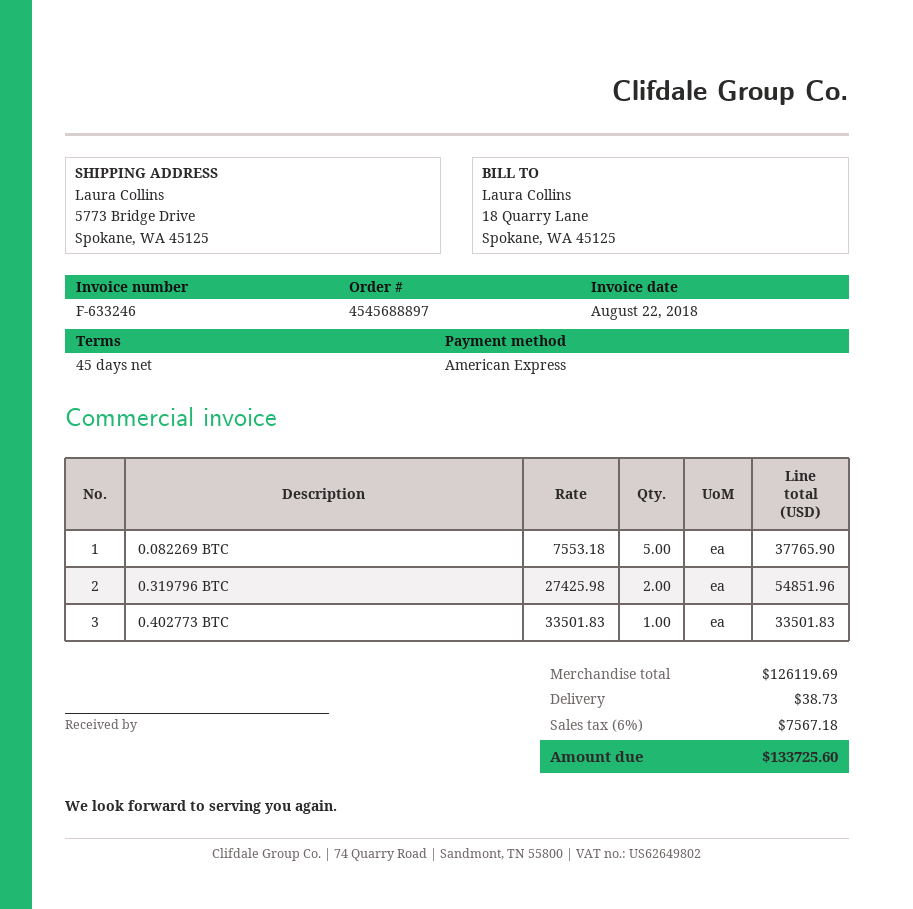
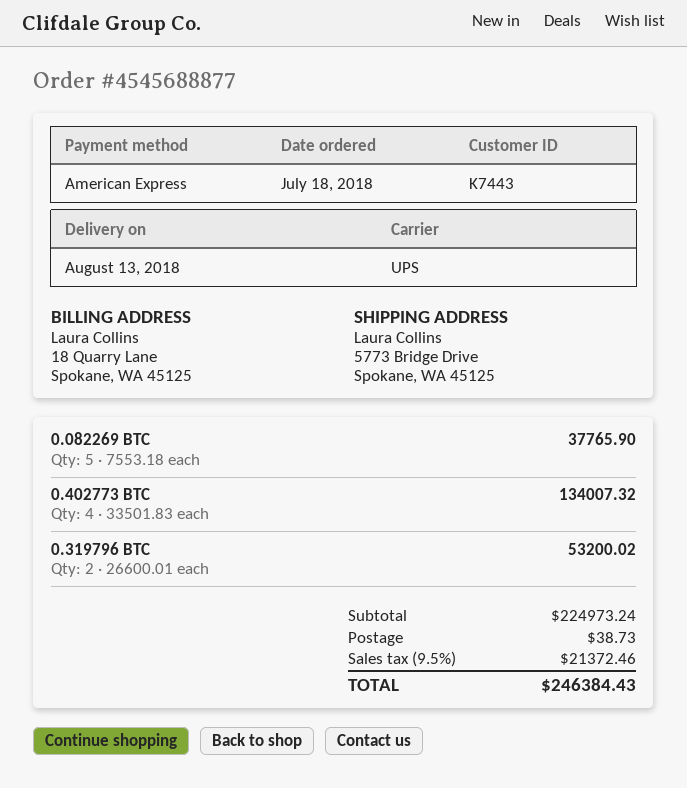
order number: 4545688897 -> 4545688877
0.319796 BTC: 2 x 27425.98 = 54851.96 -> 2 x 26600.01 = 53200.02
0.402773 BTC: 1 x 33501.83 = 33501.83 -> 4 x 33501.83 = 134007.32
subtotal: 126119.69 -> 224973.24
tax: 6% = 7567.18 -> 9.5% = 21372.46
total: 133725.60 -> 246384.43

